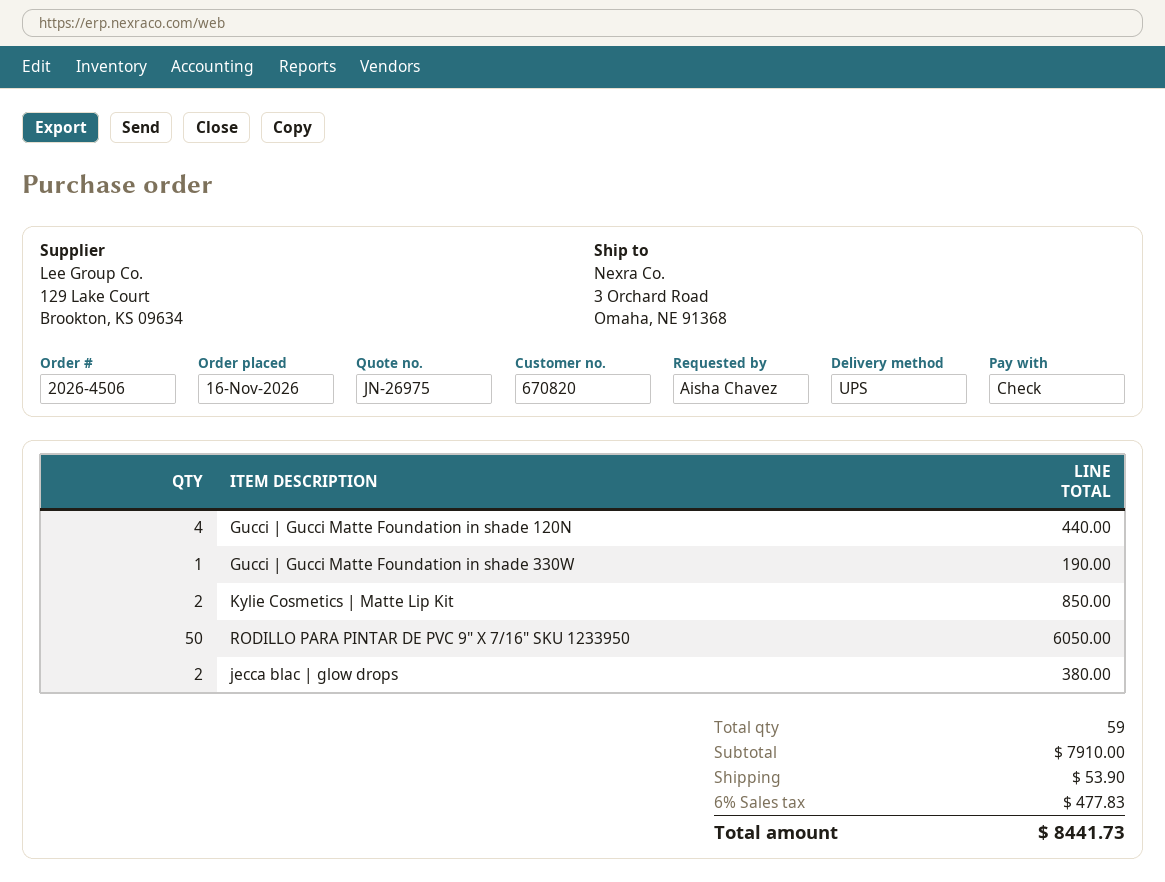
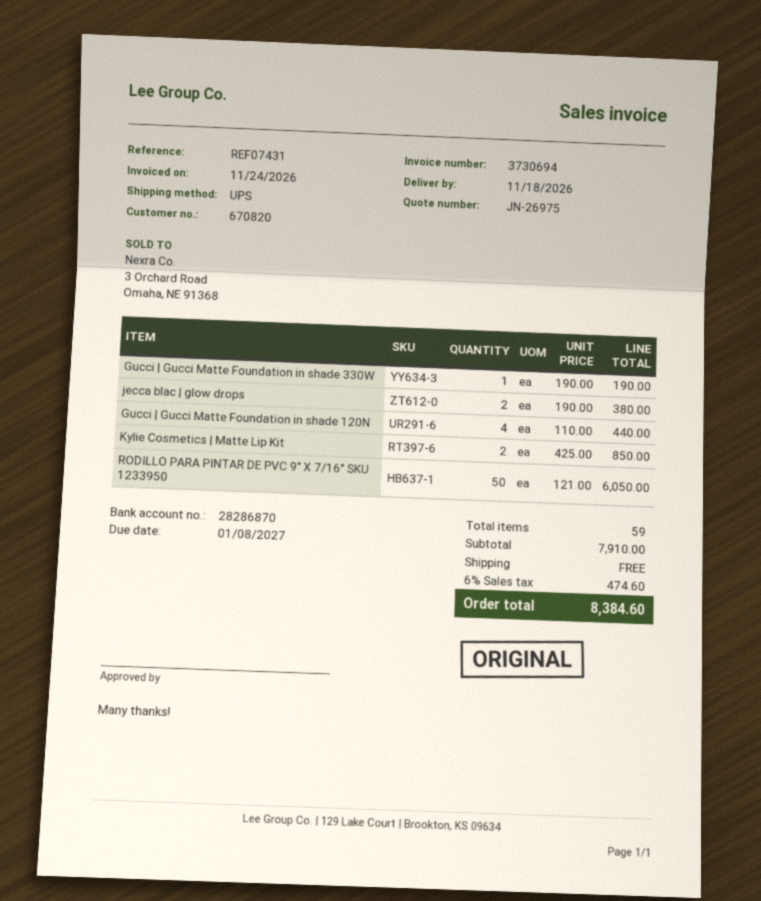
shipping: 53.90 -> 0.00
tax: 6% = 477.83 -> 6% = 474.60
total: 8441.73 -> 8384.60

